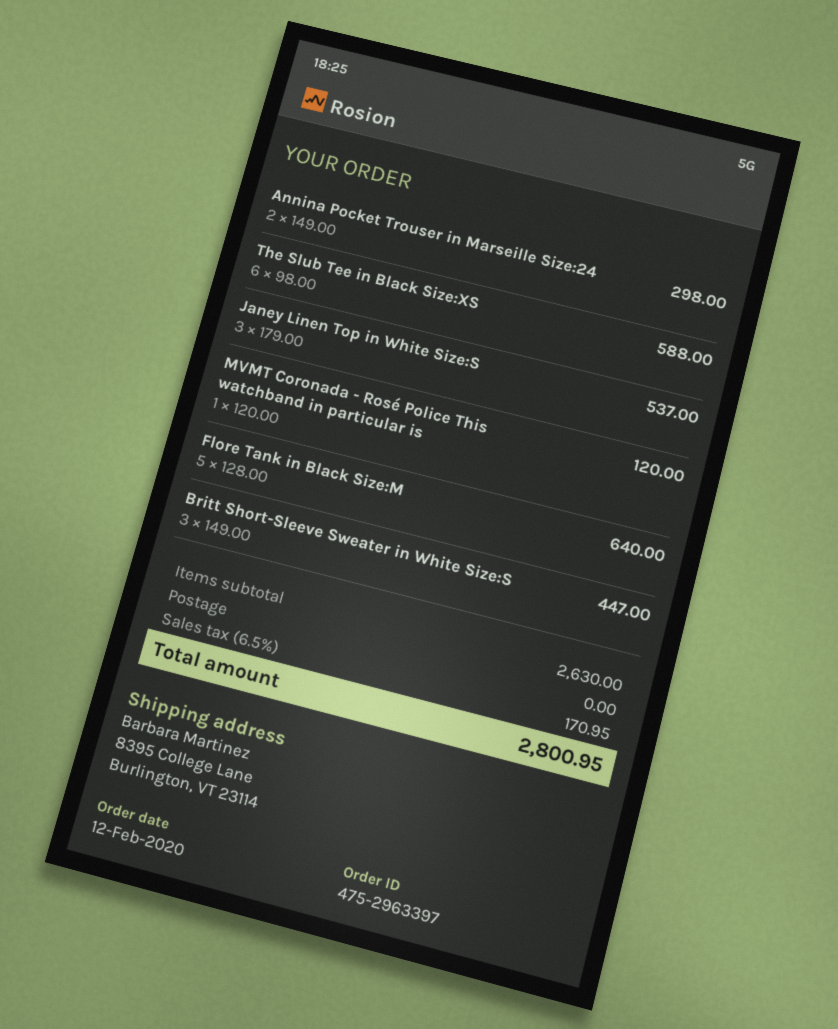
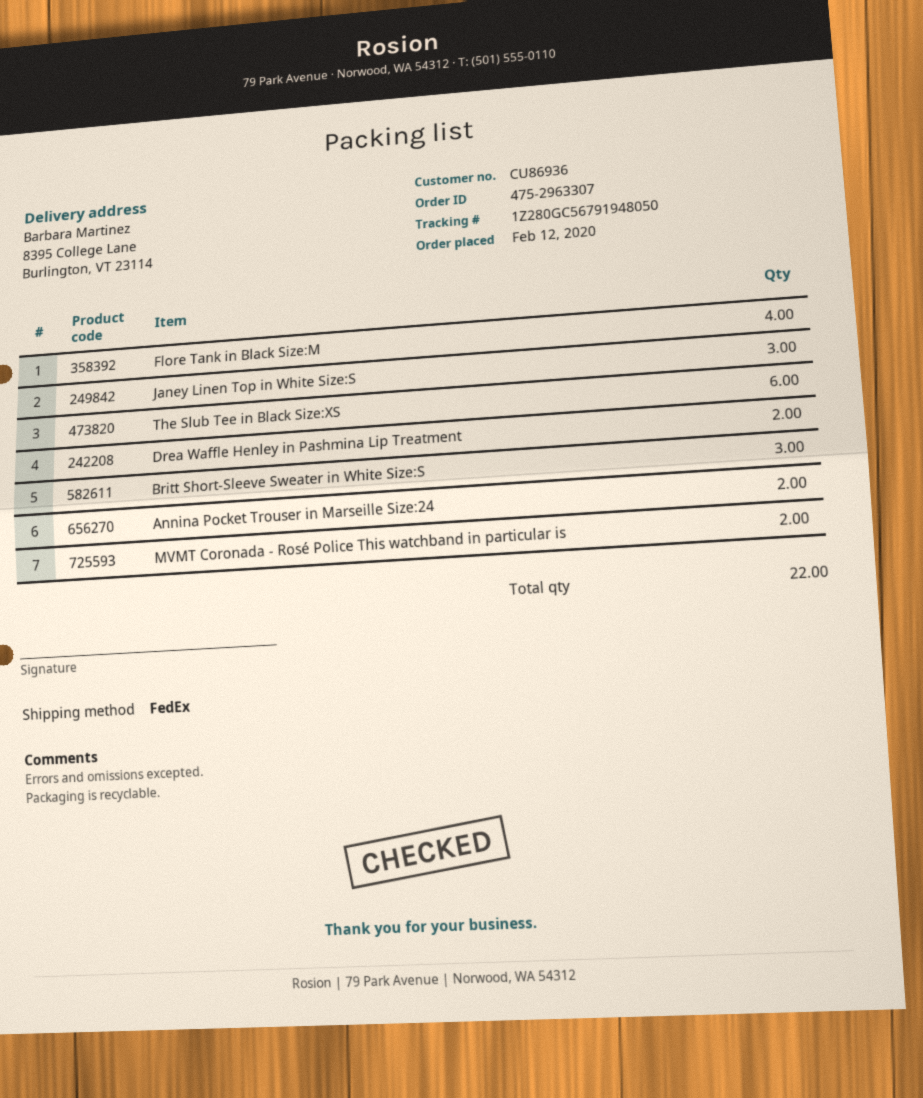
order number: 475-2963397 -> 475-2963307
MVMT Coronada - Rosé Police This watchband in particular is: 1 -> 2
Flore Tank in Black Size:M: 5 -> 4
Drea Waffle Henley in Pashmina Lip Treatment: none -> 2

